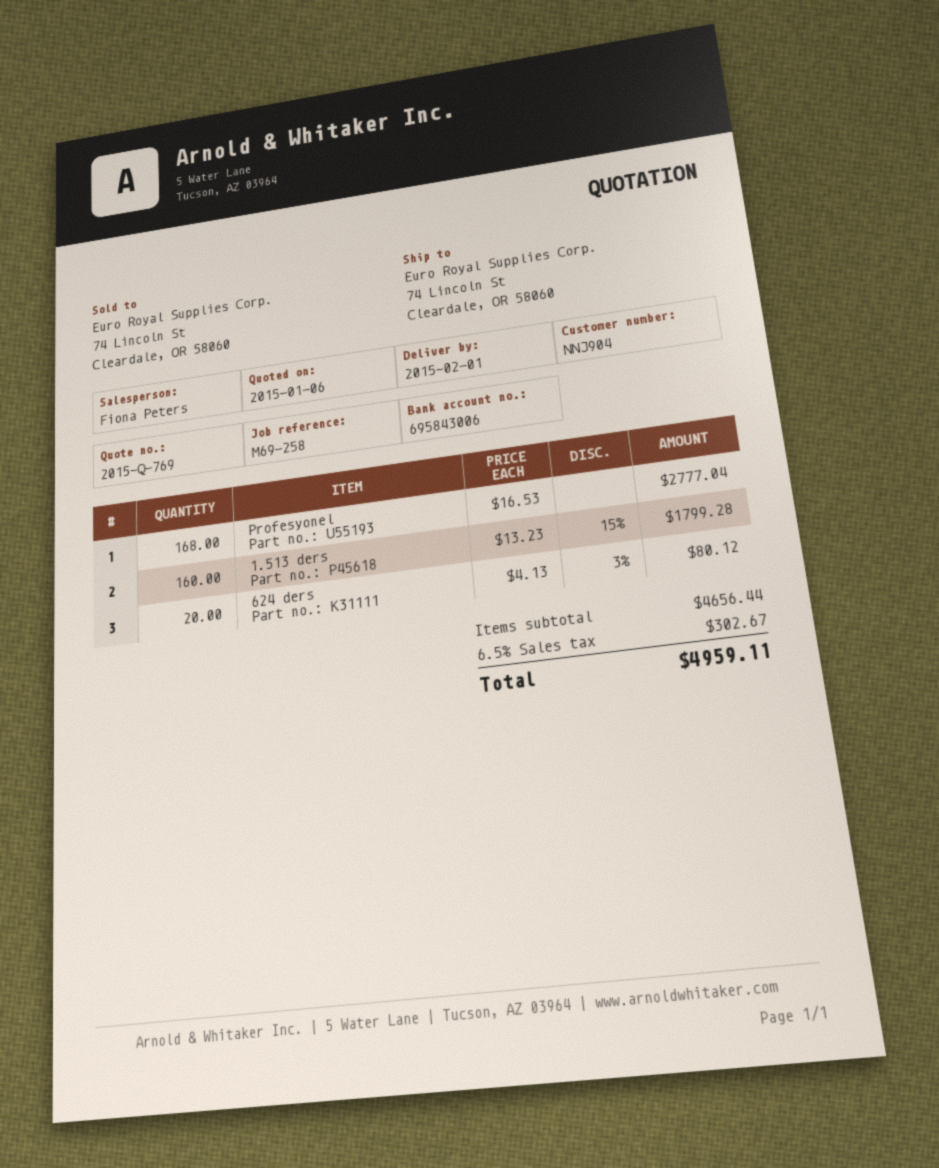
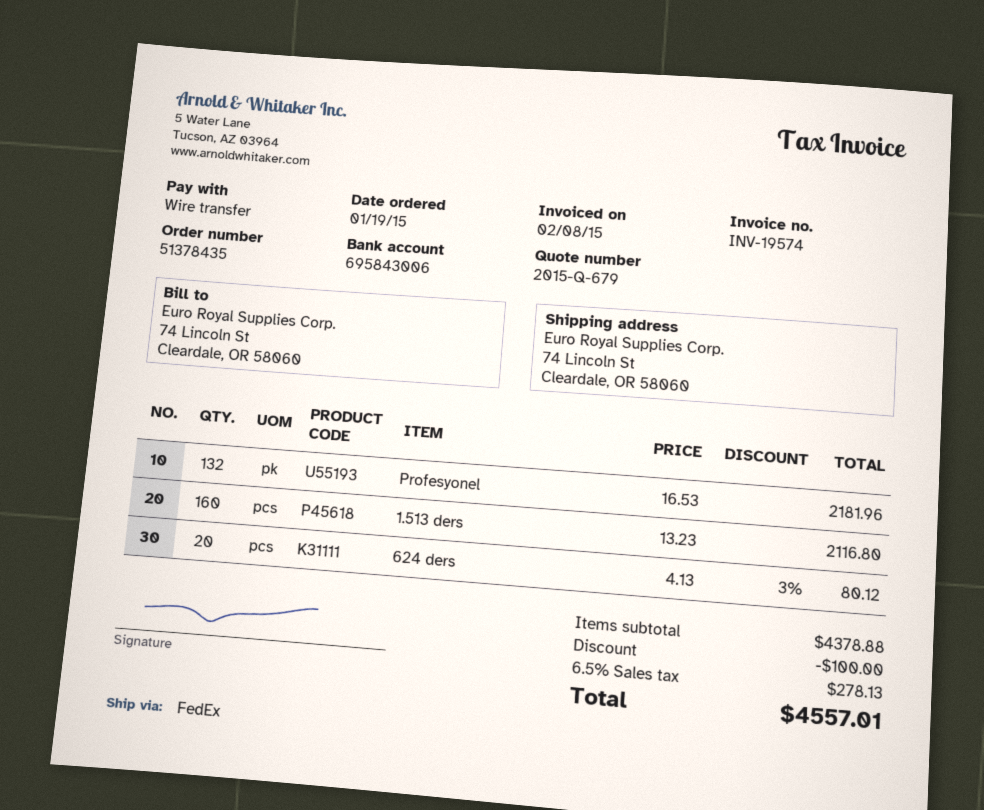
quote number: 2015-Q-769 -> 2015-Q-679
Profesyonel: 168 x 16.53 = 2777.04 -> 132 x 16.53 = 2181.96
1.513 ders: 160 x 13.23 - 15% = 1799.28 -> 160 x 13.23 = 2116.80
subtotal: 4656.44 -> 4378.88
discount: none -> 100.00
tax: 6.5% = 302.67 -> 6.5% = 278.13
total: 4959.11 -> 4557.01

